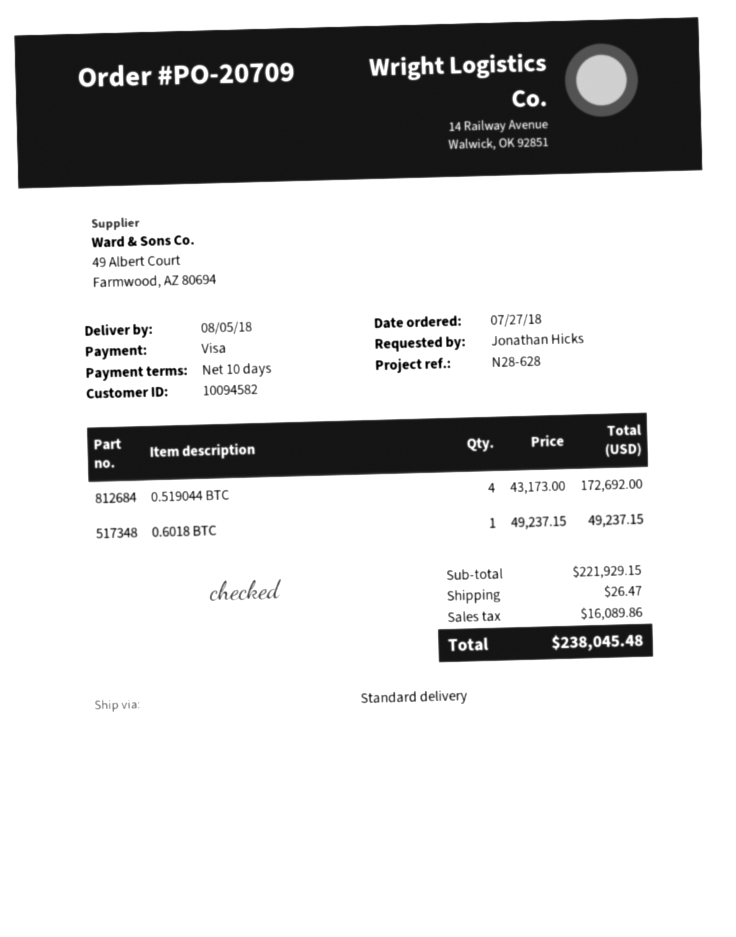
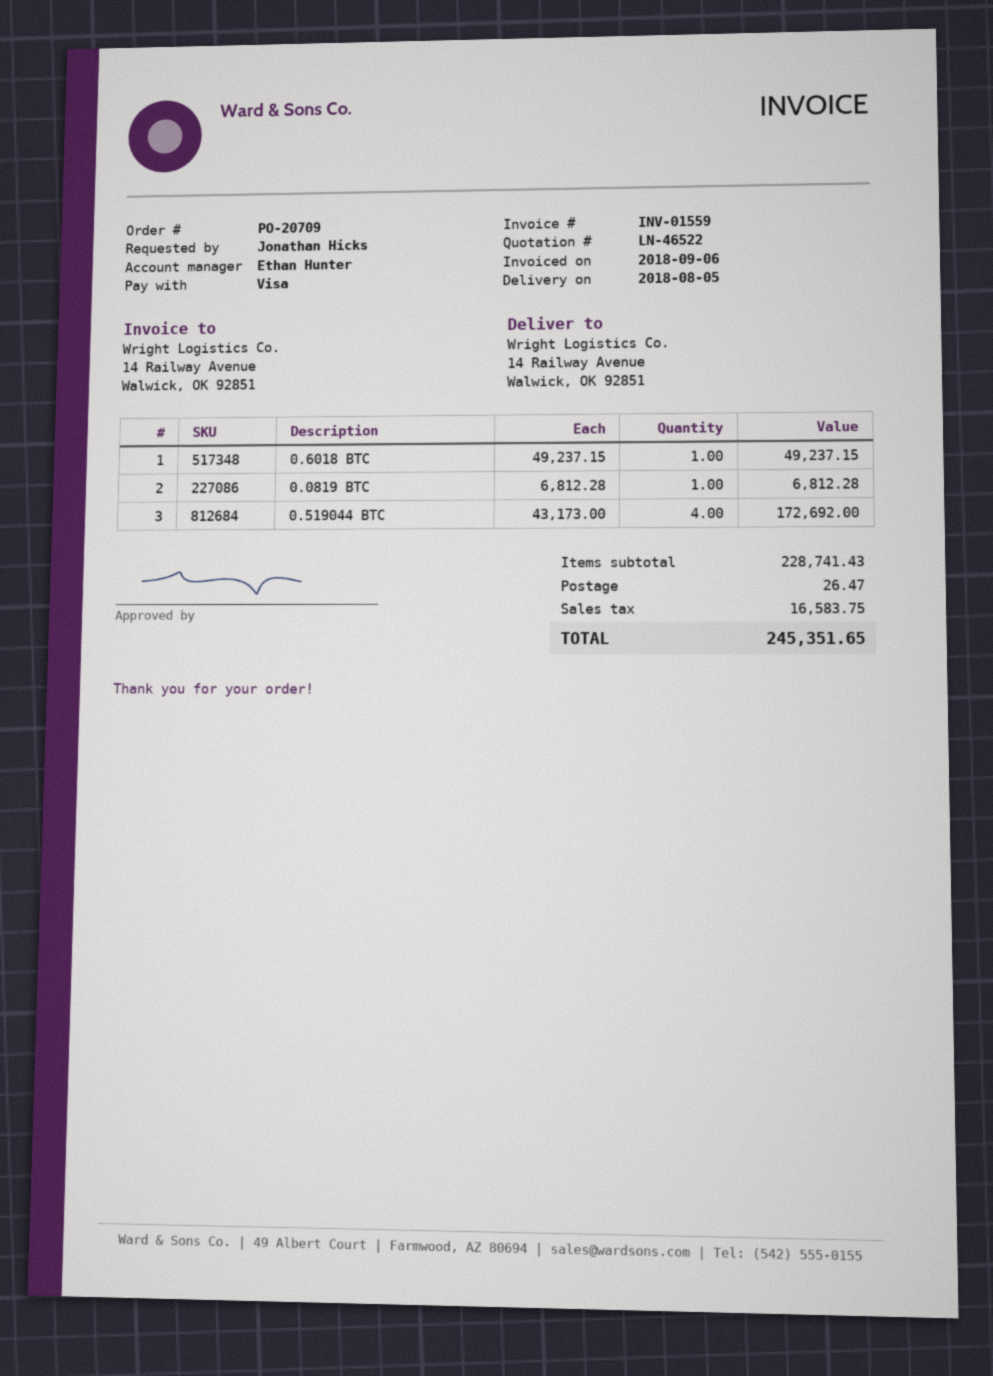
0.0819 BTC: none -> 1 x 6812.28 = 6812.28
subtotal: 221929.15 -> 228741.43
tax: 16089.86 -> 16583.75
total: 238045.48 -> 245351.65

